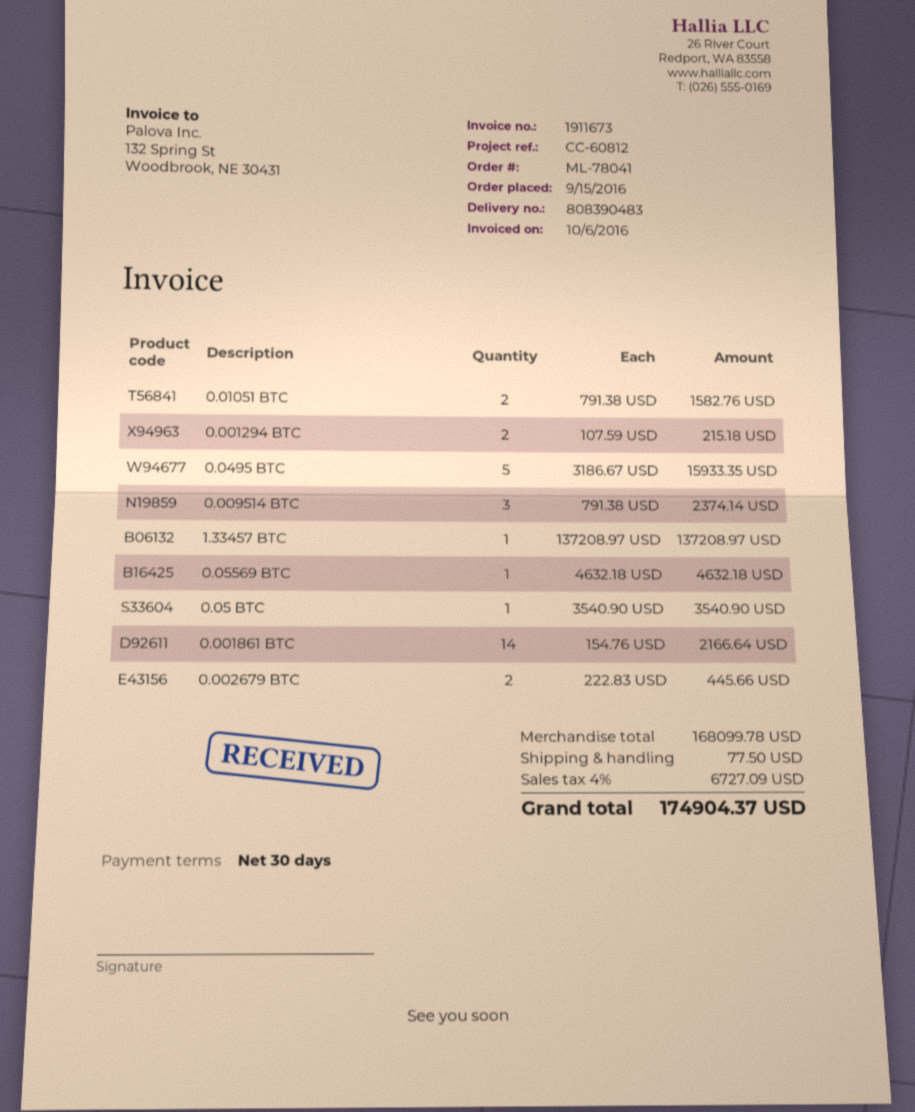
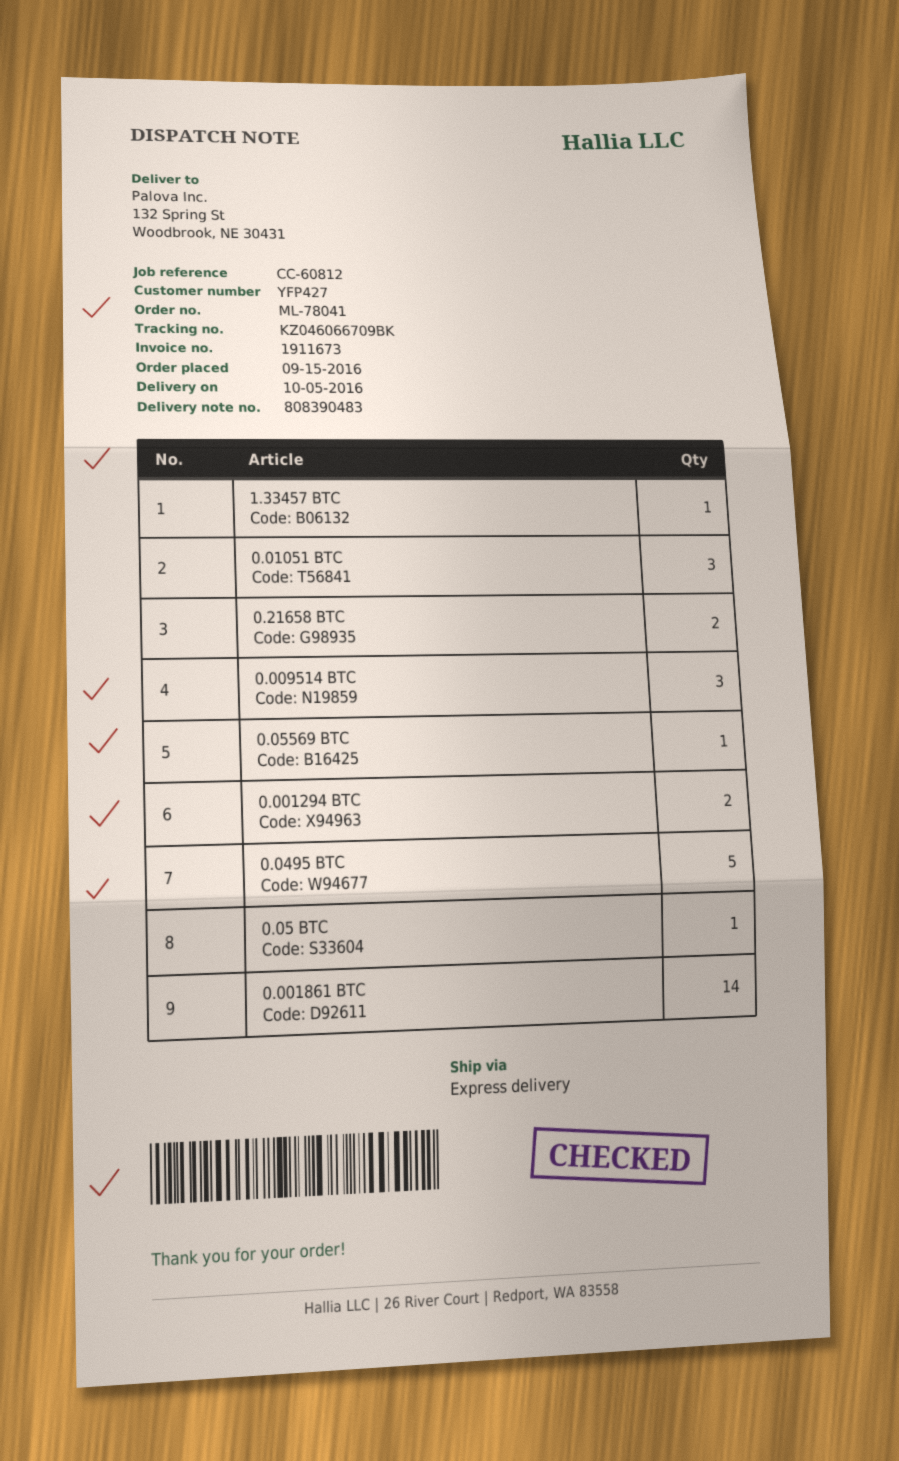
0.01051 BTC: 2 -> 3
0.002679 BTC: 2 -> none
0.21658 BTC: none -> 2

